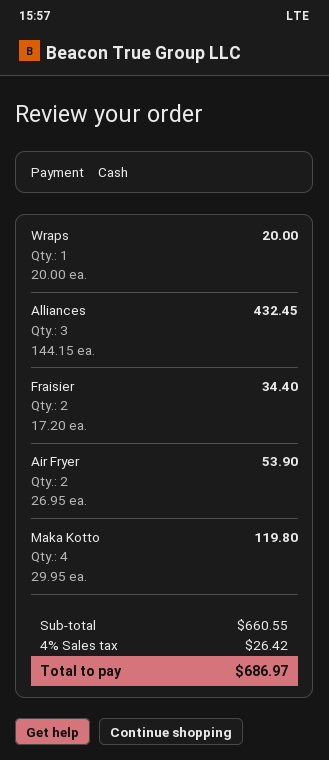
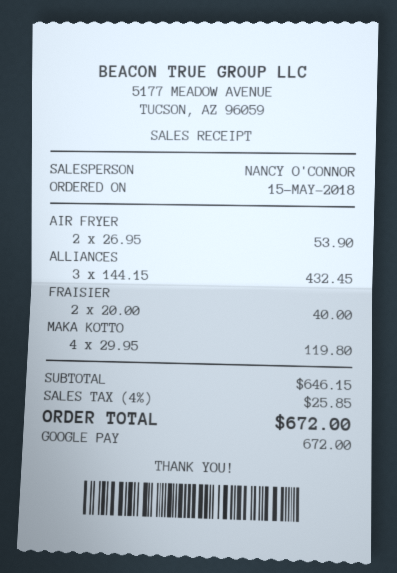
payment method: cash -> Google Pay
Wraps: 1 x 20.00 = 20.00 -> none
Fraisier: 2 x 17.20 = 34.40 -> 2 x 20.00 = 40.00
subtotal: 660.55 -> 646.15
tax: 4% = 26.42 -> 4% = 25.85
total: 686.97 -> 672.00

